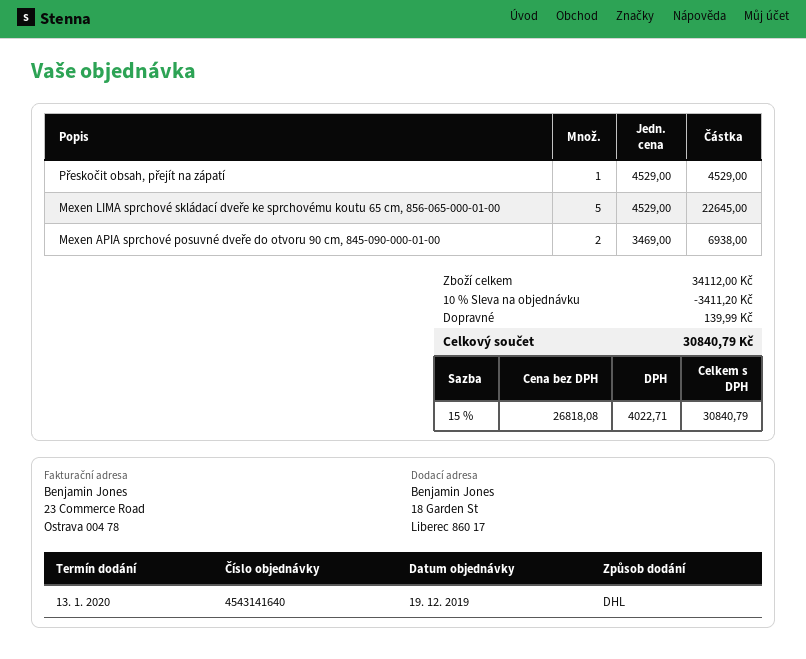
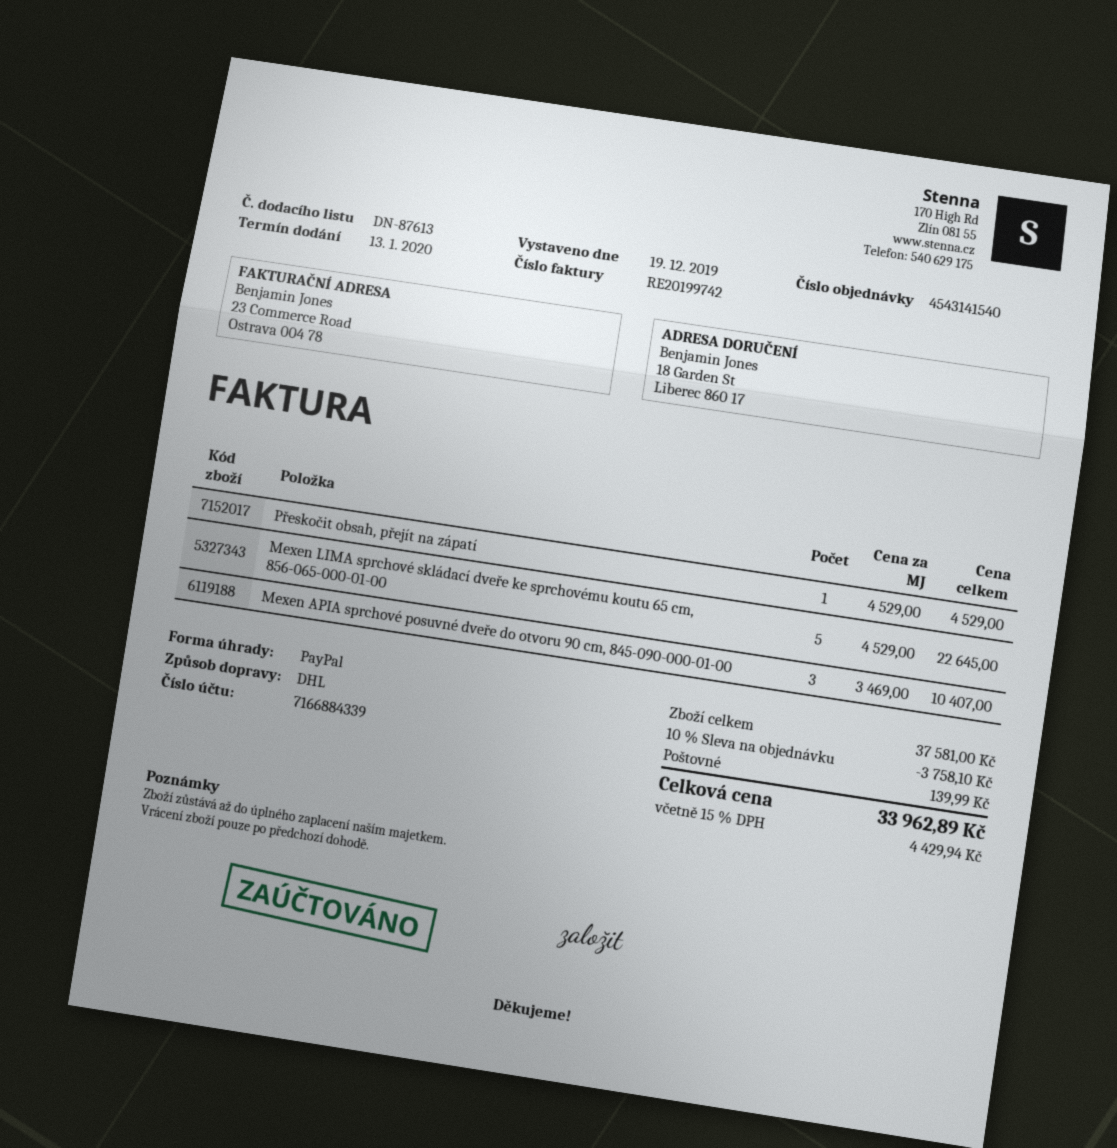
order number: 4543141640 -> 4543141540
Mexen APIA sprchové posuvné dveře do otvoru 90 cm, 845-090-000-01-00: 2 x 3469.00 = 6938.00 -> 3 x 3469.00 = 10407.00
subtotal: 34112.00 -> 37581.00
discount: 10% = 3411.20 -> 10% = 3758.10
tax: 15% = 4022.71 -> 15% = 4429.94
total: 30840.79 -> 33962.89

